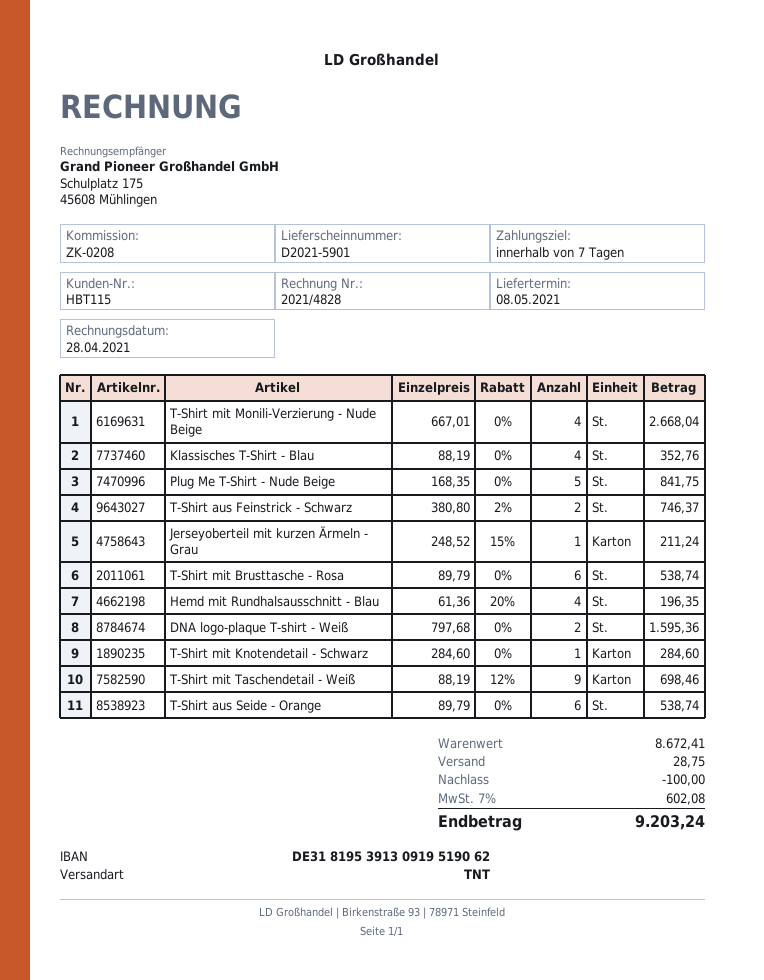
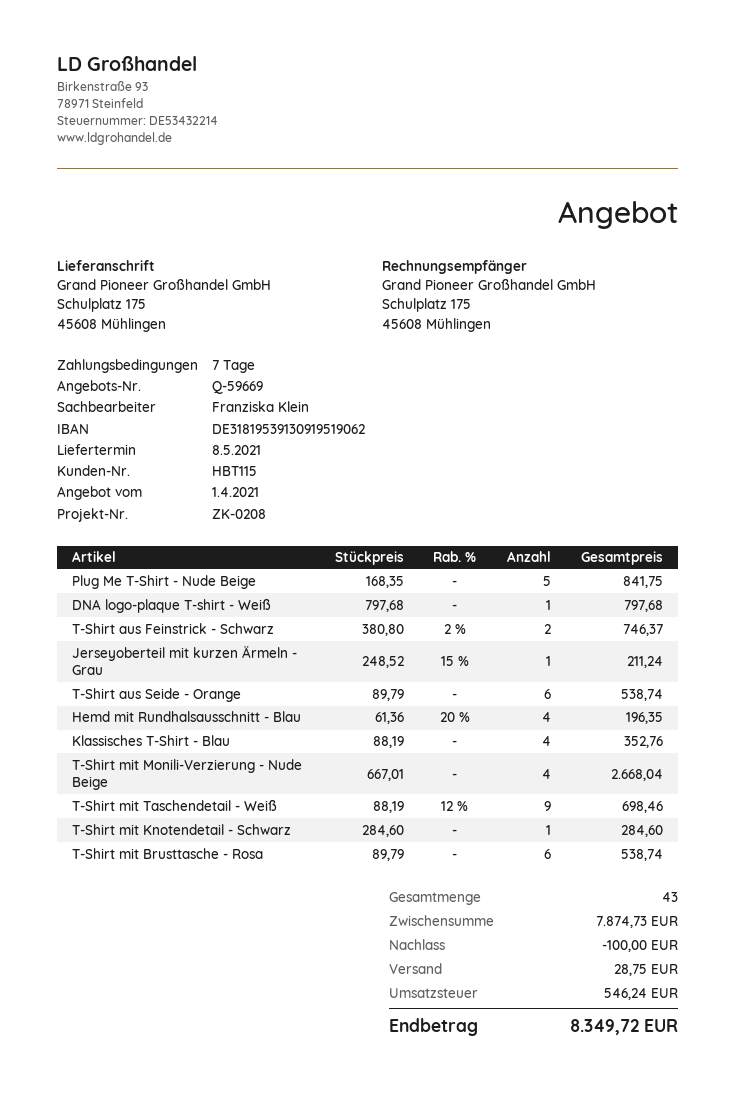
DNA logo-plaque T-shirt - Weiß: 2 x 797.68 = 1595.36 -> 1 x 797.68 = 797.68
subtotal: 8672.41 -> 7874.73
tax: 602.08 -> 546.24
total: 9203.24 -> 8349.72

